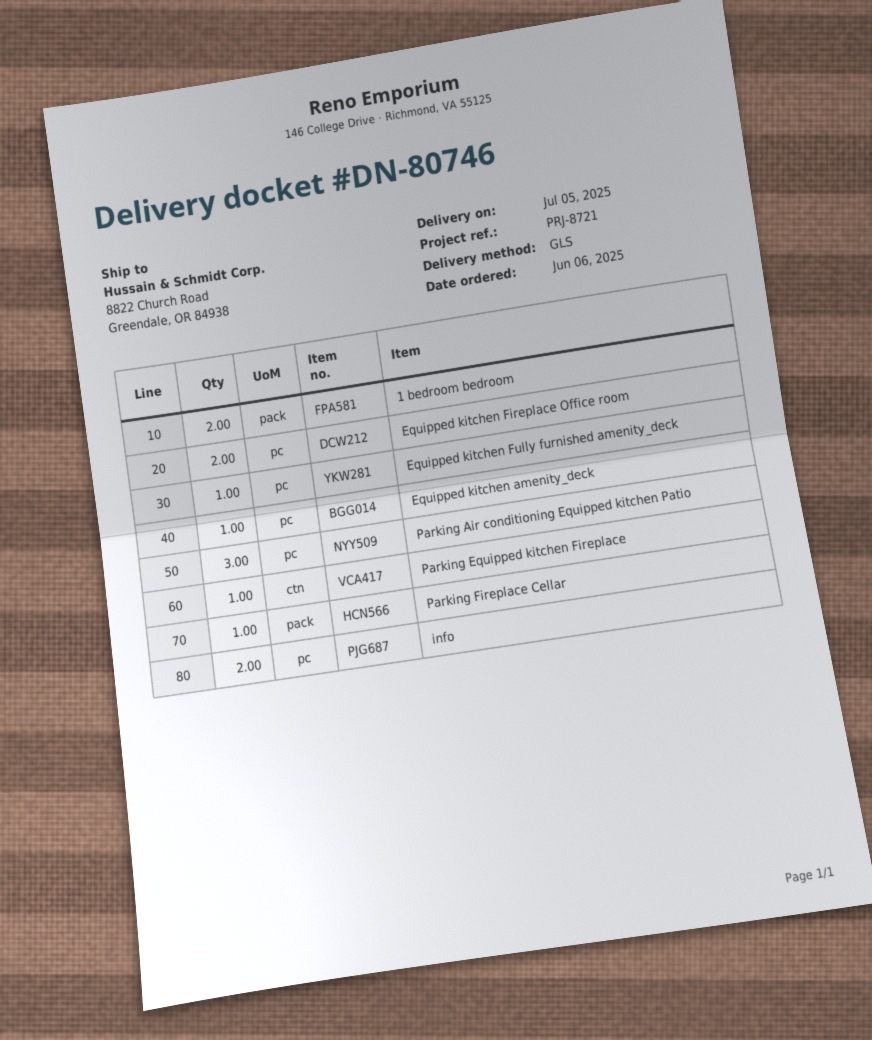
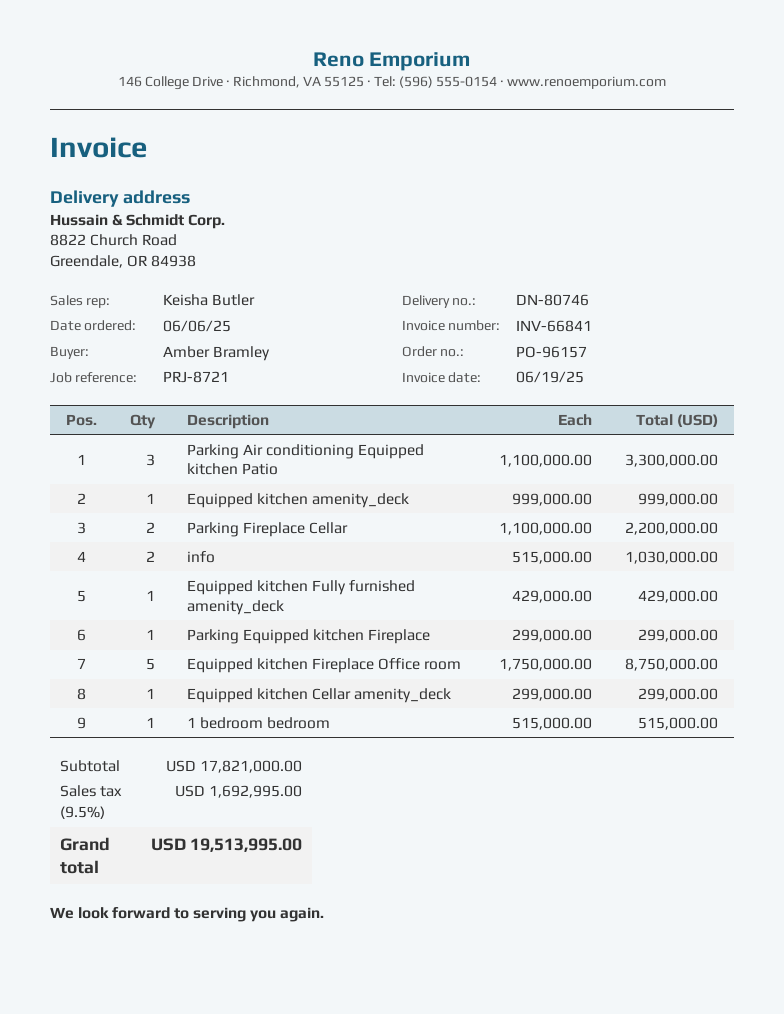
1 bedroom bedroom: 2 -> 1
Equipped kitchen Fireplace Office room: 2 -> 5
Parking Fireplace Cellar: 1 -> 2
Equipped kitchen Cellar amenity_deck: none -> 1

